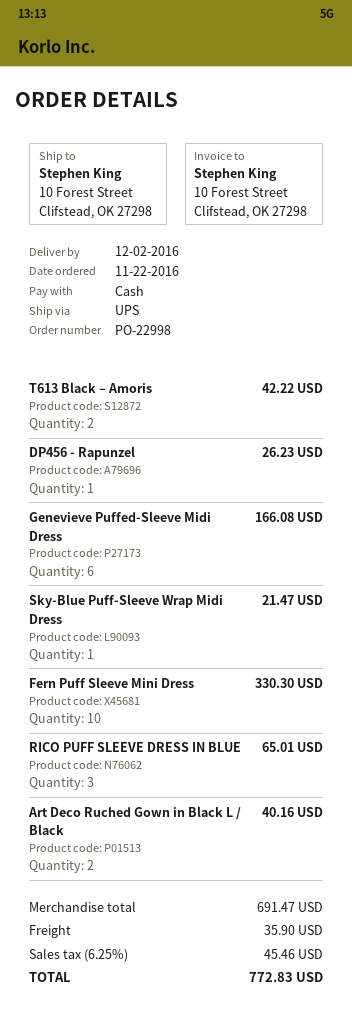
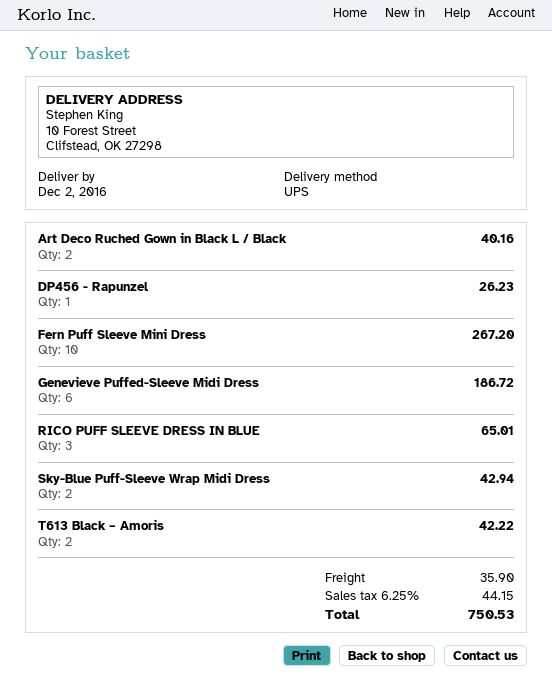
Genevieve Puffed-Sleeve Midi Dress: 6 for 166.08 -> 6 for 186.72
Sky-Blue Puff-Sleeve Wrap Midi Dress: 1 for 21.47 -> 2 for 42.94
Fern Puff Sleeve Mini Dress: 10 for 330.30 -> 10 for 267.20
tax: 6.25% = 45.46 -> 6.25% = 44.15
total: 772.83 -> 750.53

